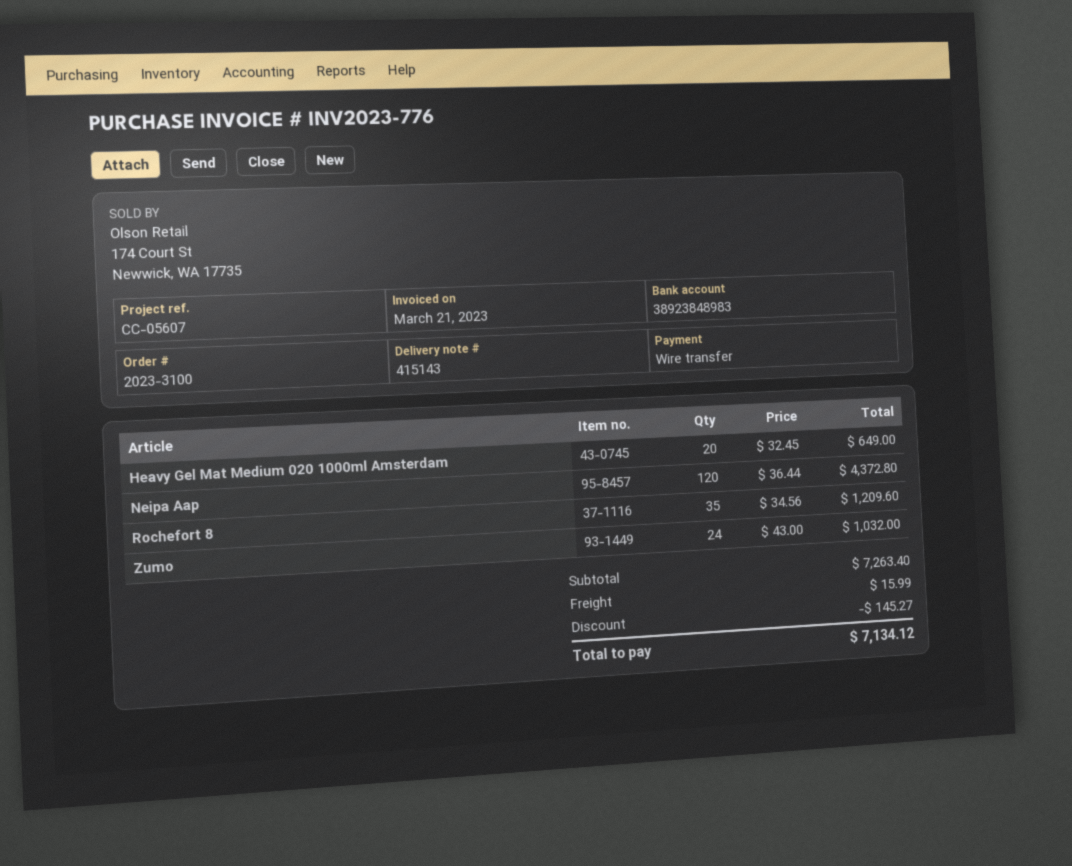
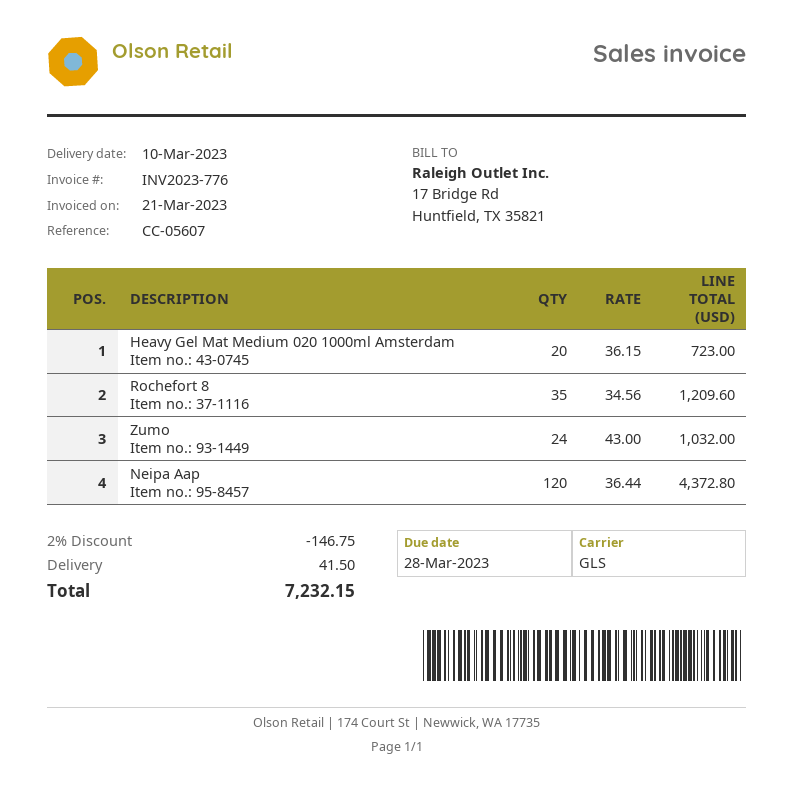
Heavy Gel Mat Medium 020 1000ml Amsterdam: 20 x 32.45 = 649.00 -> 20 x 36.15 = 723.00
discount: 145.27 -> 146.75
shipping: 15.99 -> 41.50
total: 7134.12 -> 7232.15

